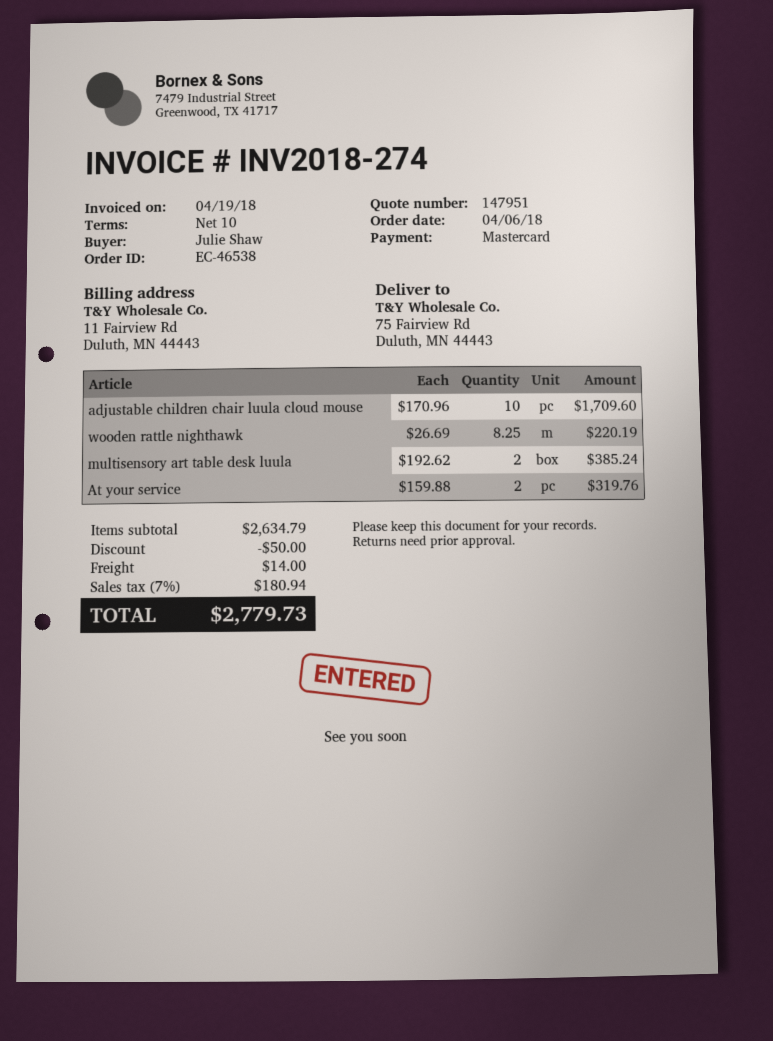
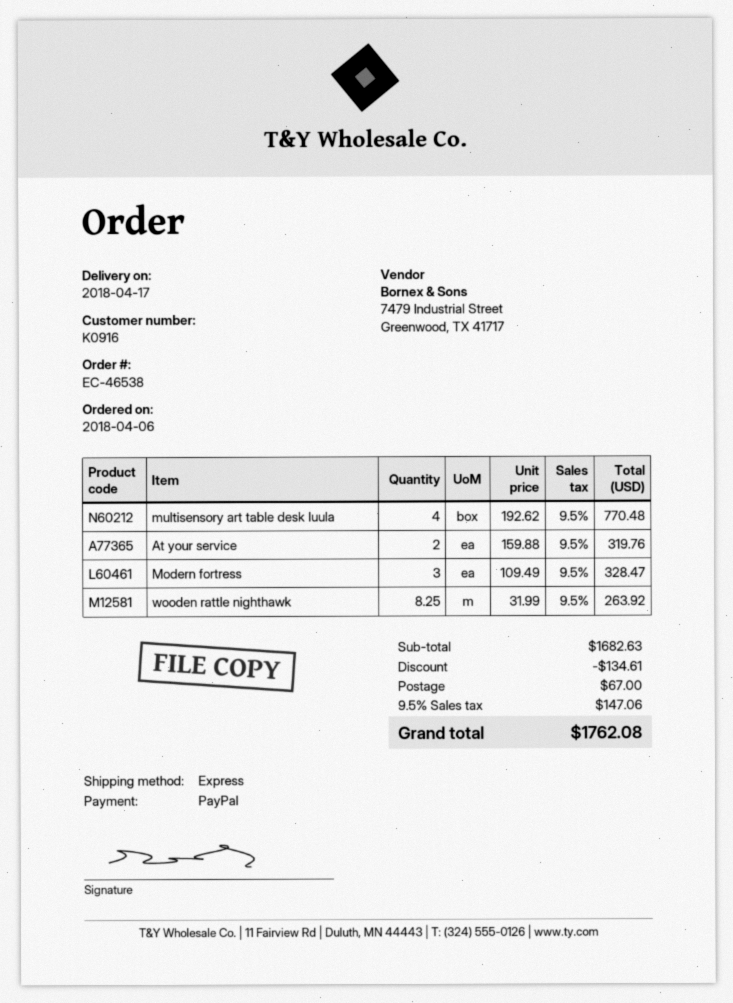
payment method: Mastercard -> PayPal
adjustable children chair luula cloud mouse: 10 x 170.96 = 1709.60 -> none
wooden rattle nighthawk: 8.25 x 26.69 = 220.19 -> 8.25 x 31.99 = 263.92
multisensory art table desk luula: 2 x 192.62 = 385.24 -> 4 x 192.62 = 770.48
Modern fortress: none -> 3 x 109.49 = 328.47
subtotal: 2634.79 -> 1682.63
discount: 50.00 -> 134.61
shipping: 14.00 -> 67.00
tax: 7% = 180.94 -> 9.5% = 147.06
total: 2779.73 -> 1762.08

